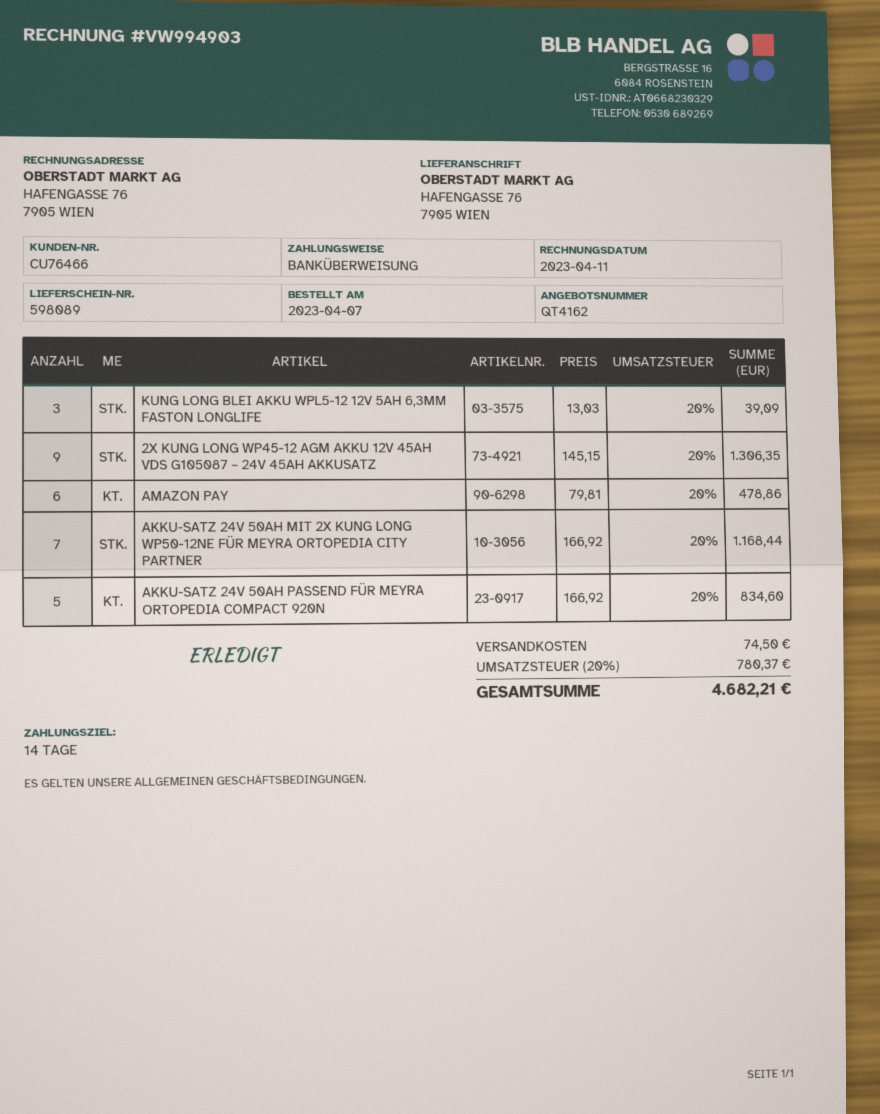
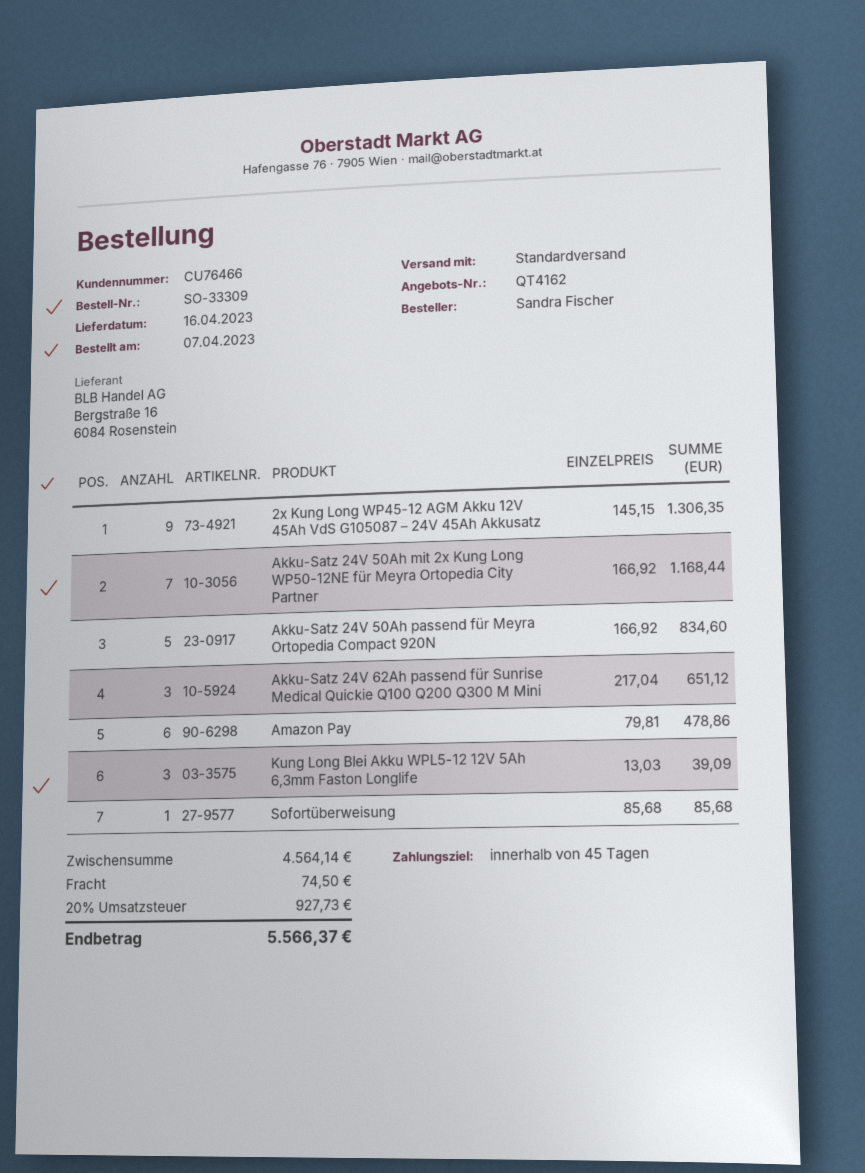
payment terms: 14 days -> 45 days
Akku-Satz 24V 62Ah passend für Sunrise Medical Quickie Q100 Q200 Q300 M Mini: none -> 3 x 217.04 = 651.12
Sofortüberweisung: none -> 1 x 85.68 = 85.68
tax: 20% = 780.37 -> 20% = 927.73
total: 4682.21 -> 5566.37

